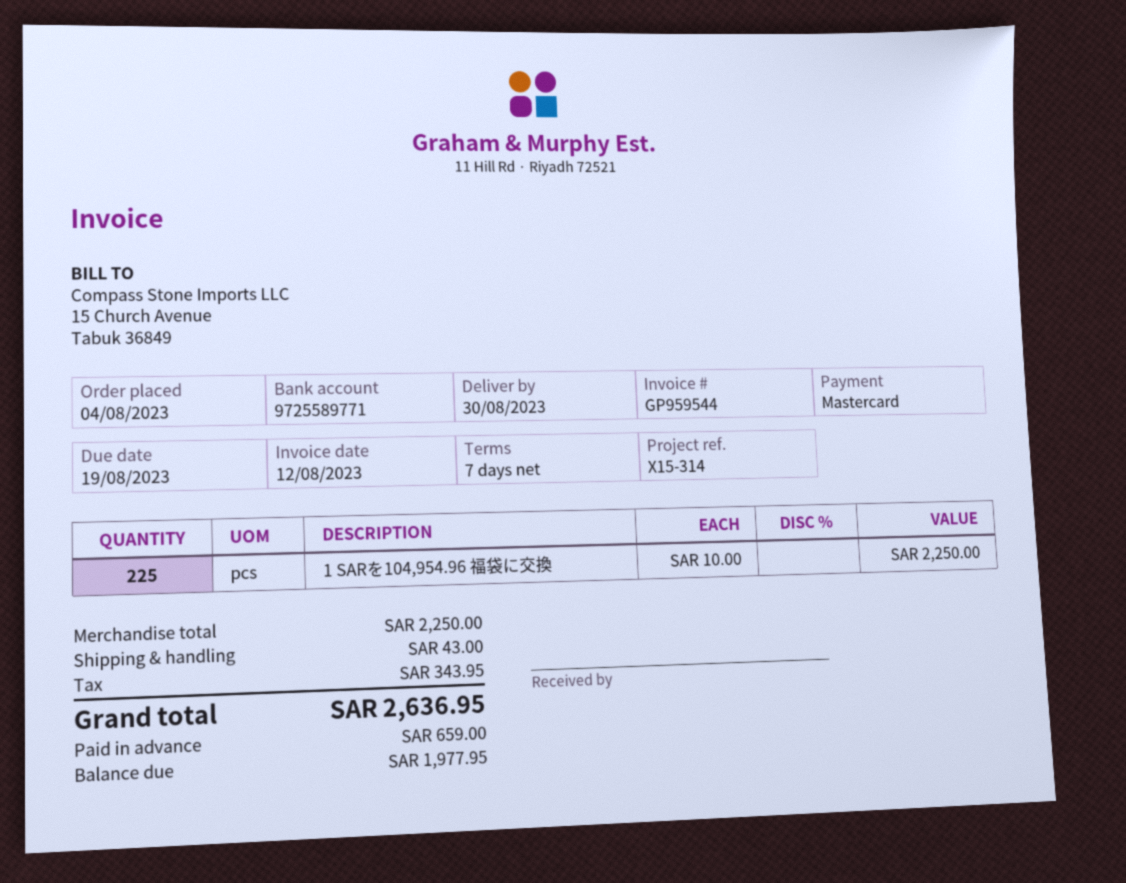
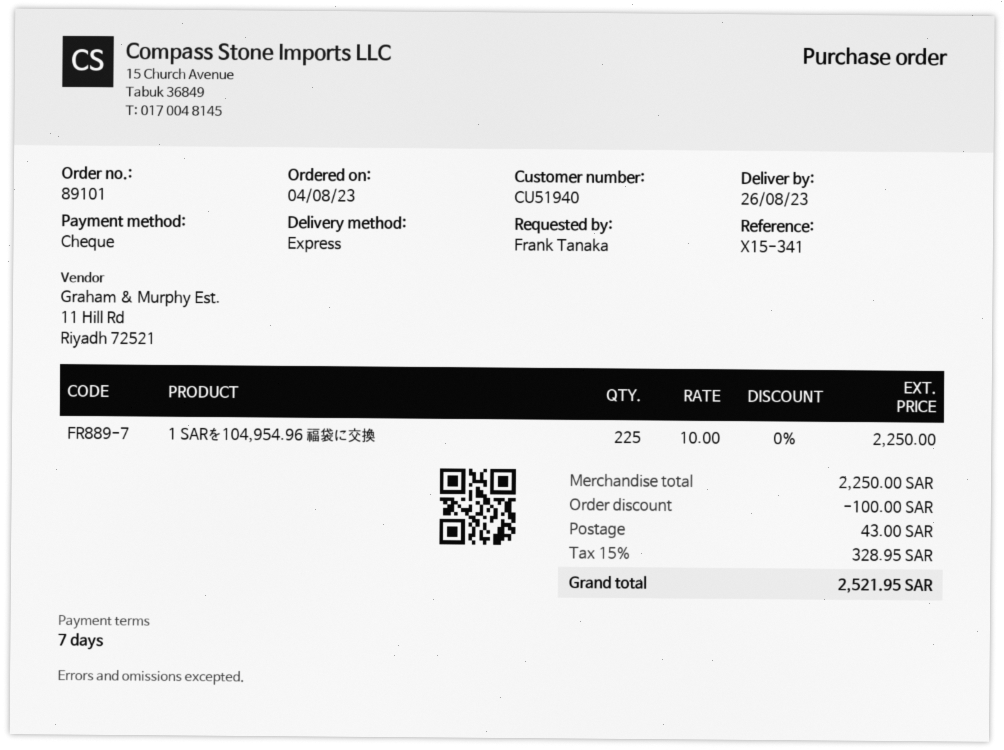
delivery date: 2023-08-30 -> 2023-08-26
reference: X15-314 -> X15-341
payment method: Mastercard -> cheque
discount: none -> 100.00
tax: 343.95 -> 328.95
total: 2636.95 -> 2521.95

